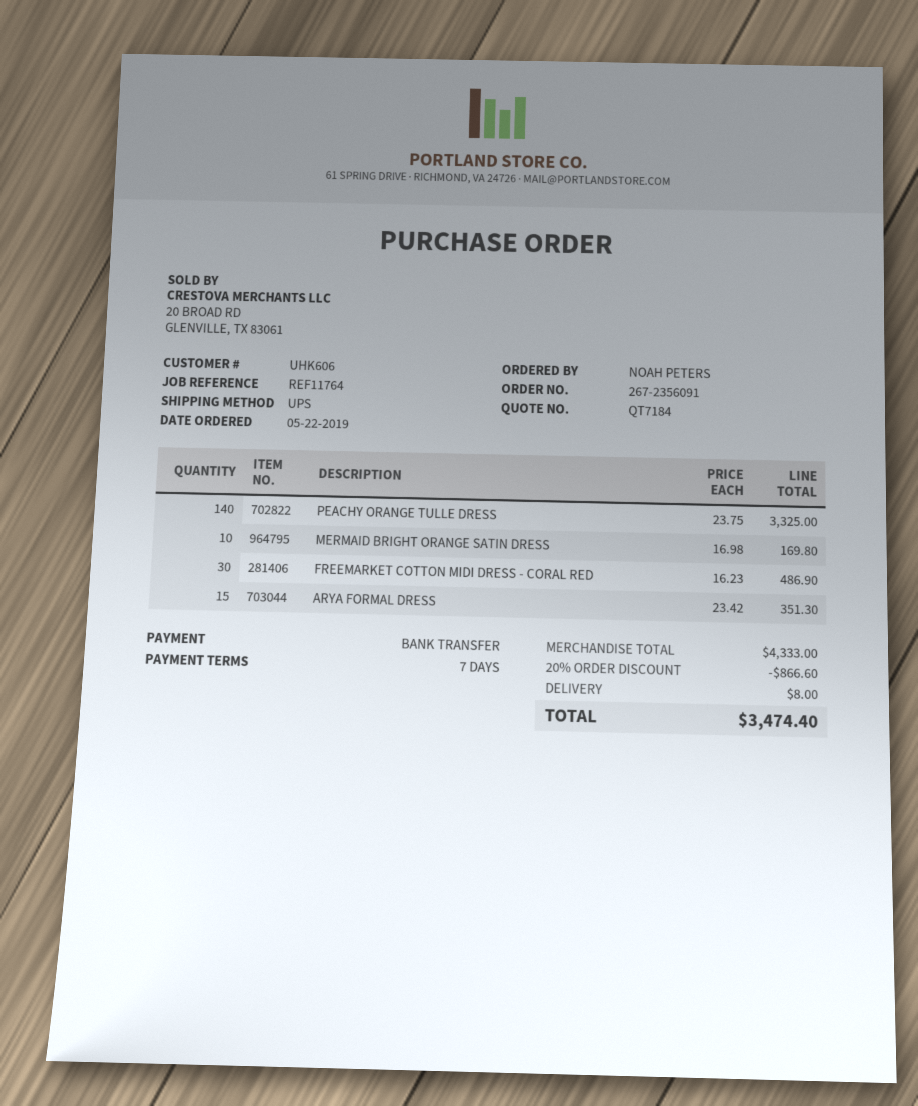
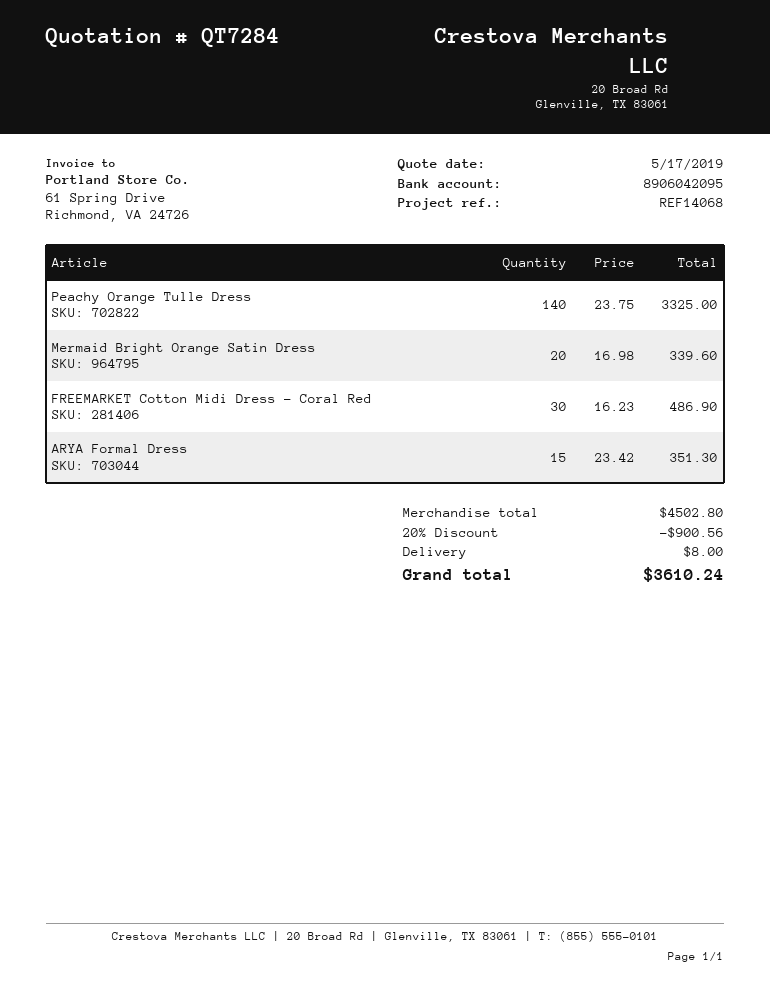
quote number: QT7184 -> QT7284
reference: REF11764 -> REF14068
MERMAID BRIGHT ORANGE SATIN DRESS: 10 x 16.98 = 169.80 -> 20 x 16.98 = 339.60
subtotal: 4333.00 -> 4502.80
discount: 20% = 866.60 -> 20% = 900.56
total: 3474.40 -> 3610.24

